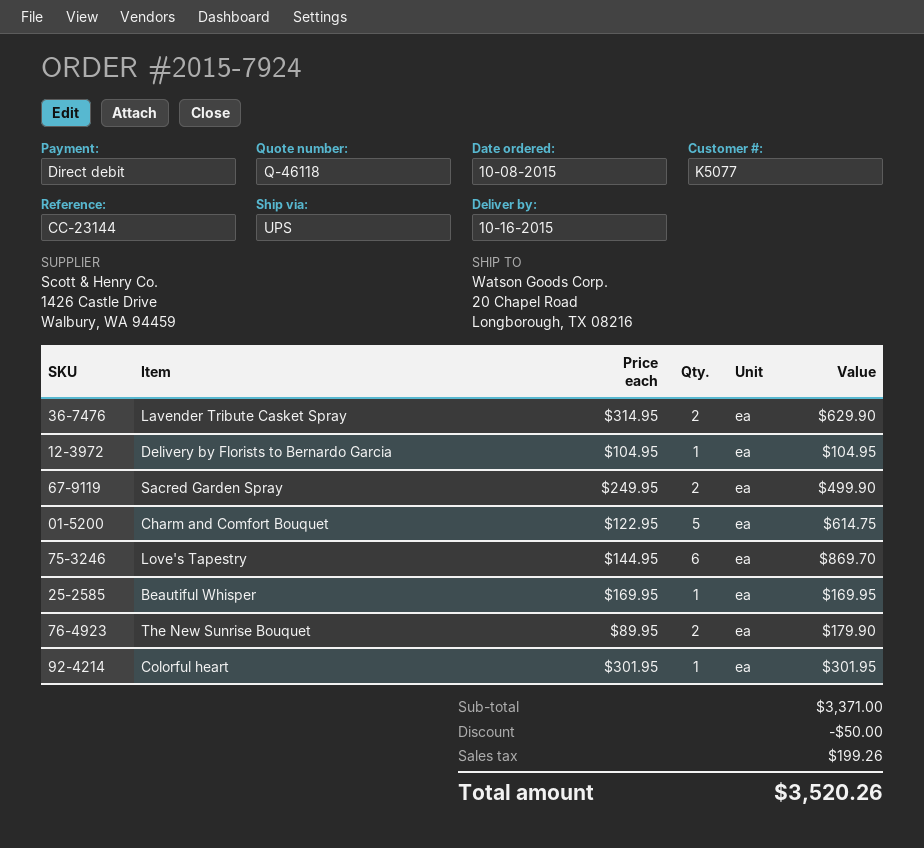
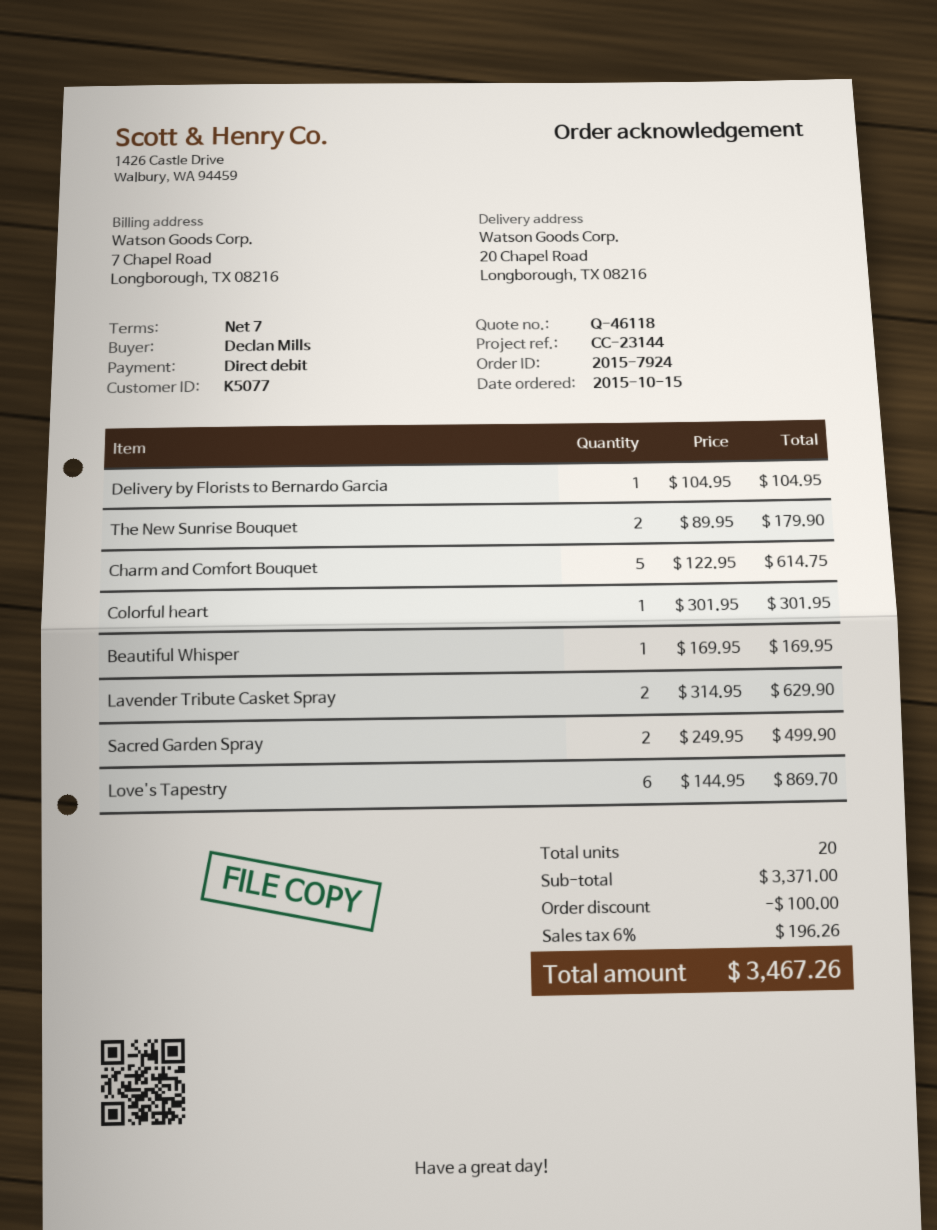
order date: 2015-10-08 -> 2015-10-15
discount: 50.00 -> 100.00
tax: 199.26 -> 196.26
total: 3520.26 -> 3467.26

